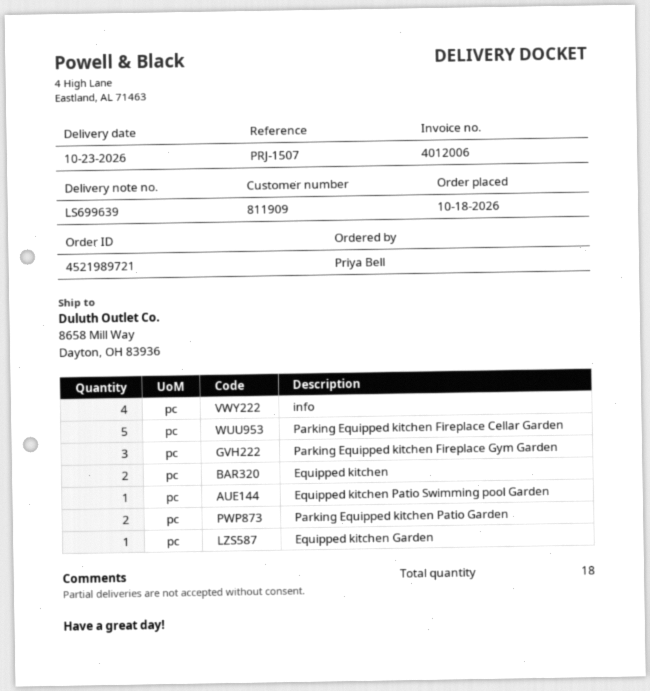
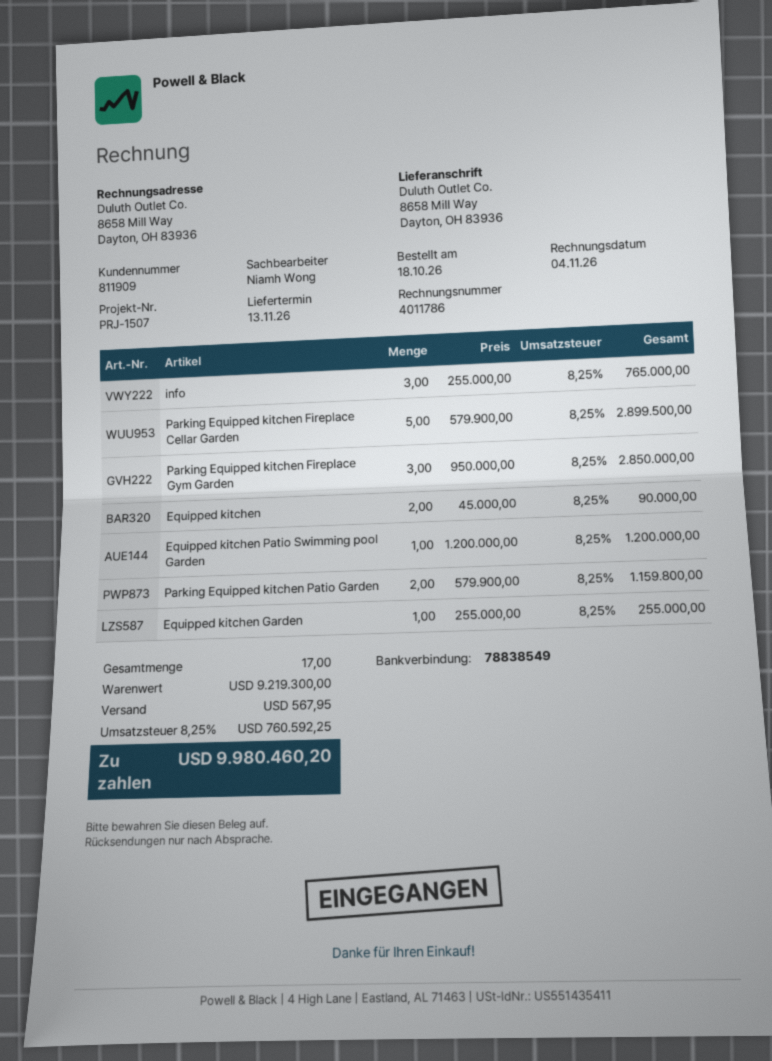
delivery date: 2026-10-23 -> 2026-11-13
invoice number: 4012006 -> 4011786
info: 4 -> 3
total quantity: 18 -> 17

